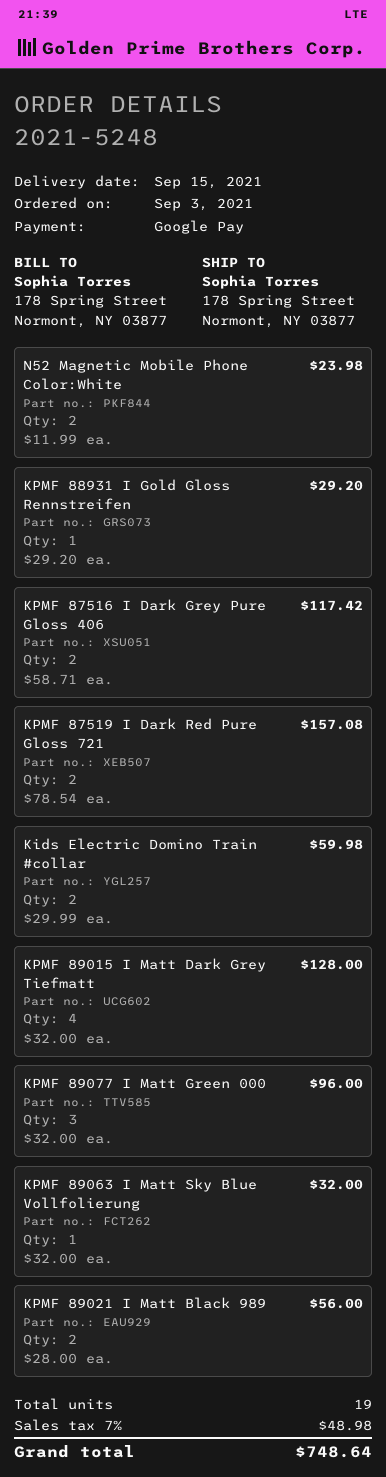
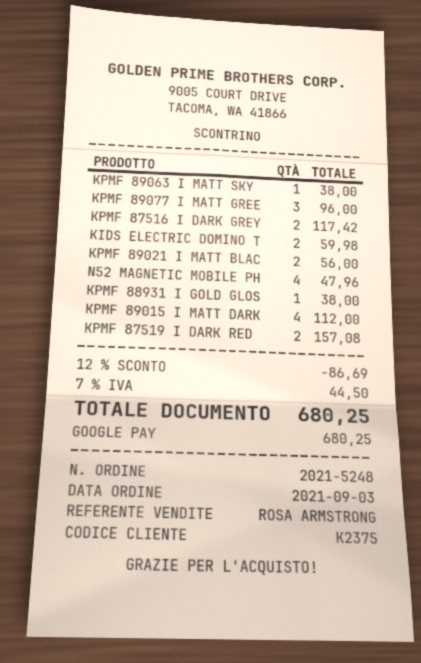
N52 Magnetic Mobile Phone Color:White: 2 for 23.98 -> 4 for 47.96
KPMF 88931 I Gold Gloss Rennstreifen: 1 for 29.20 -> 1 for 38.00
KPMF 89015 I Matt Dark Grey Tiefmatt: 4 for 128.00 -> 4 for 112.00
KPMF 89063 I Matt Sky Blue Vollfolierung: 1 for 32.00 -> 1 for 38.00
discount: none -> 12% = 86.69
tax: 7% = 48.98 -> 7% = 44.50
total: 748.64 -> 680.25

